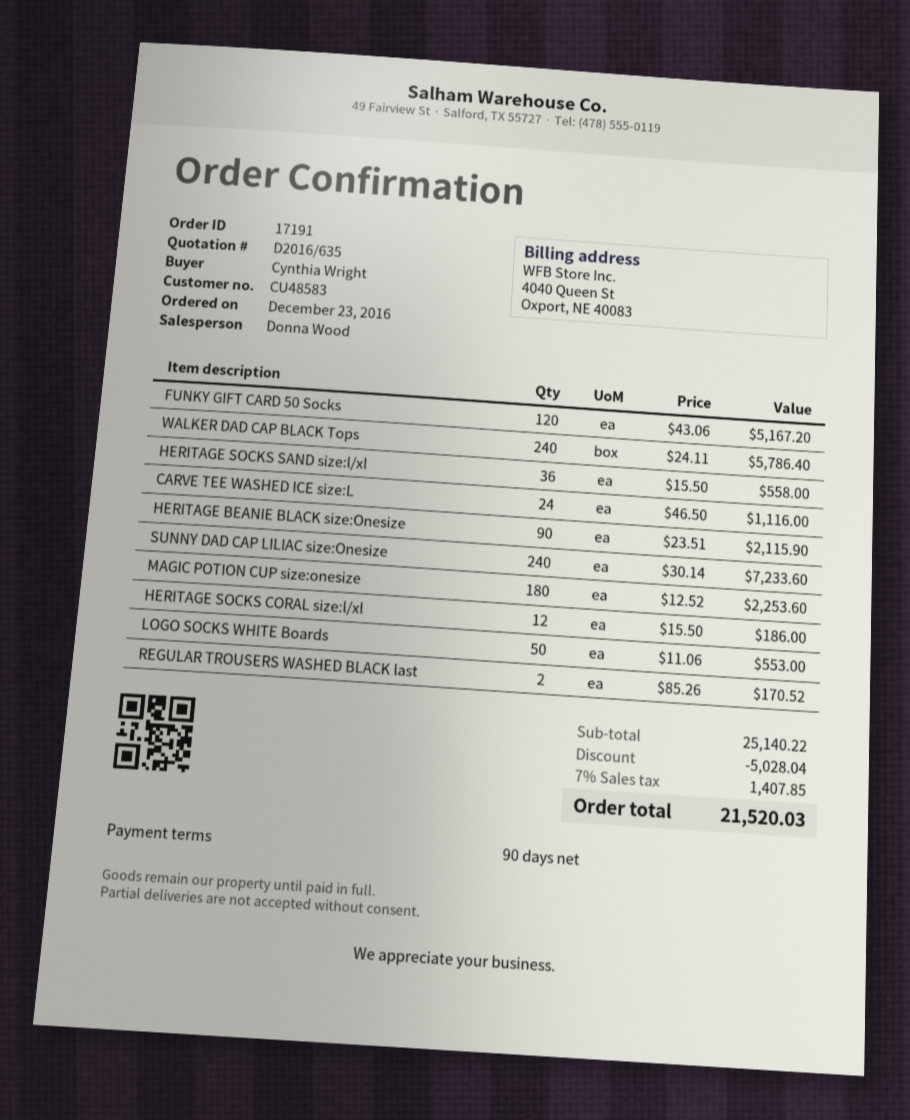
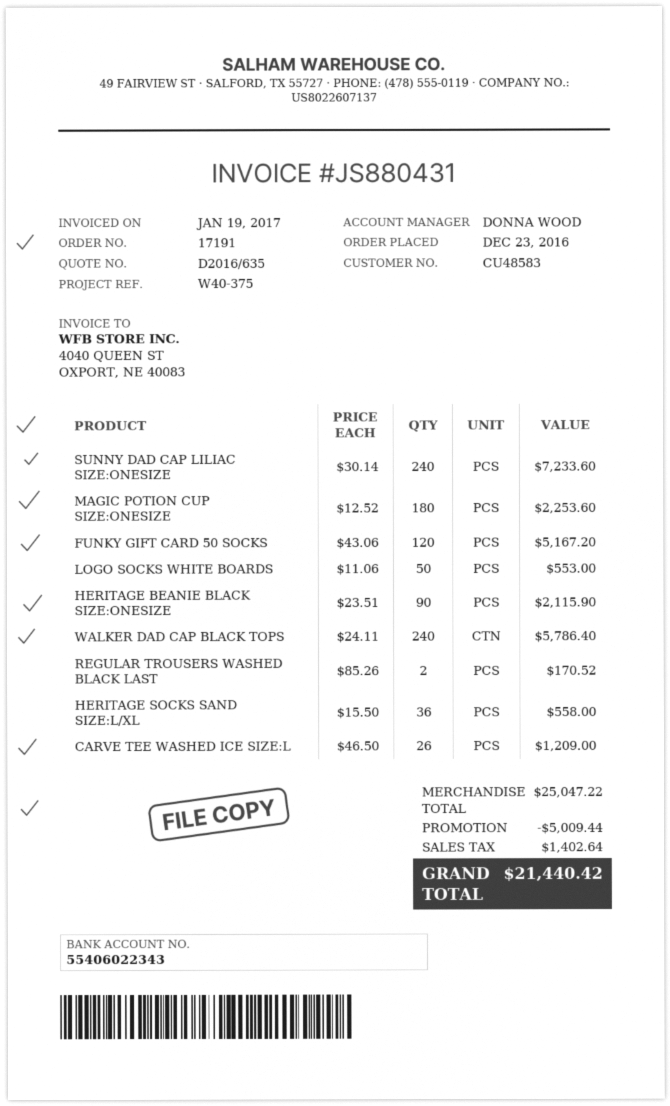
CARVE TEE WASHED ICE size:L: 24 x 46.50 = 1116.00 -> 26 x 46.50 = 1209.00
HERITAGE SOCKS CORAL size:l/xl: 12 x 15.50 = 186.00 -> none
subtotal: 25140.22 -> 25047.22
discount: 5028.04 -> 5009.44
tax: 1407.85 -> 1402.64
total: 21520.03 -> 21440.42

